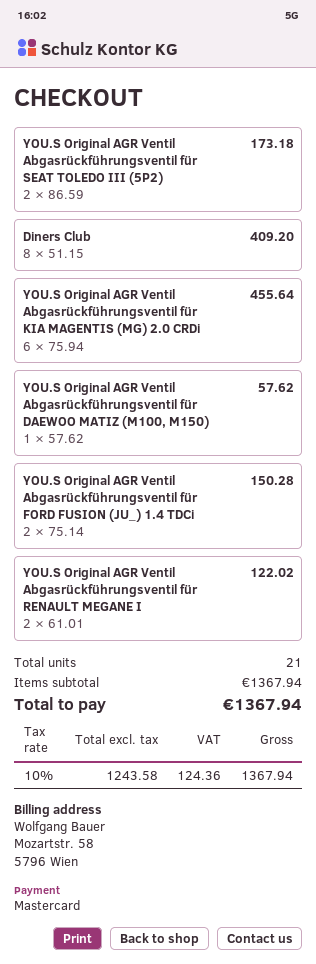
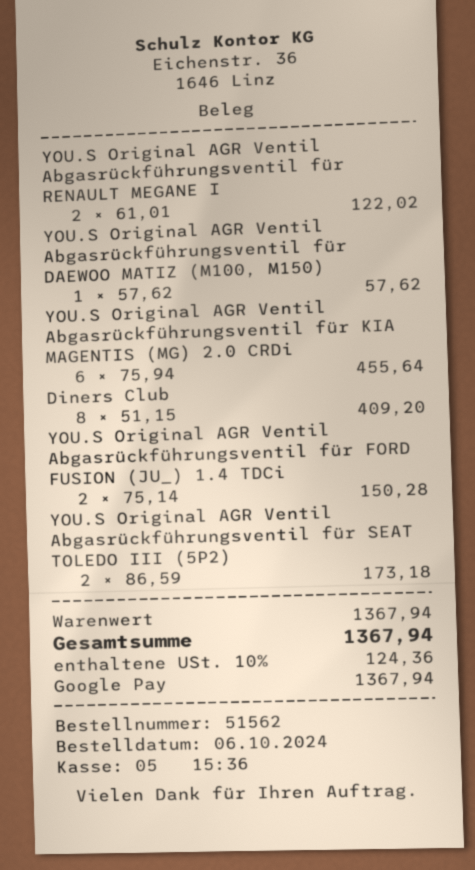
payment method: Mastercard -> Google Pay

